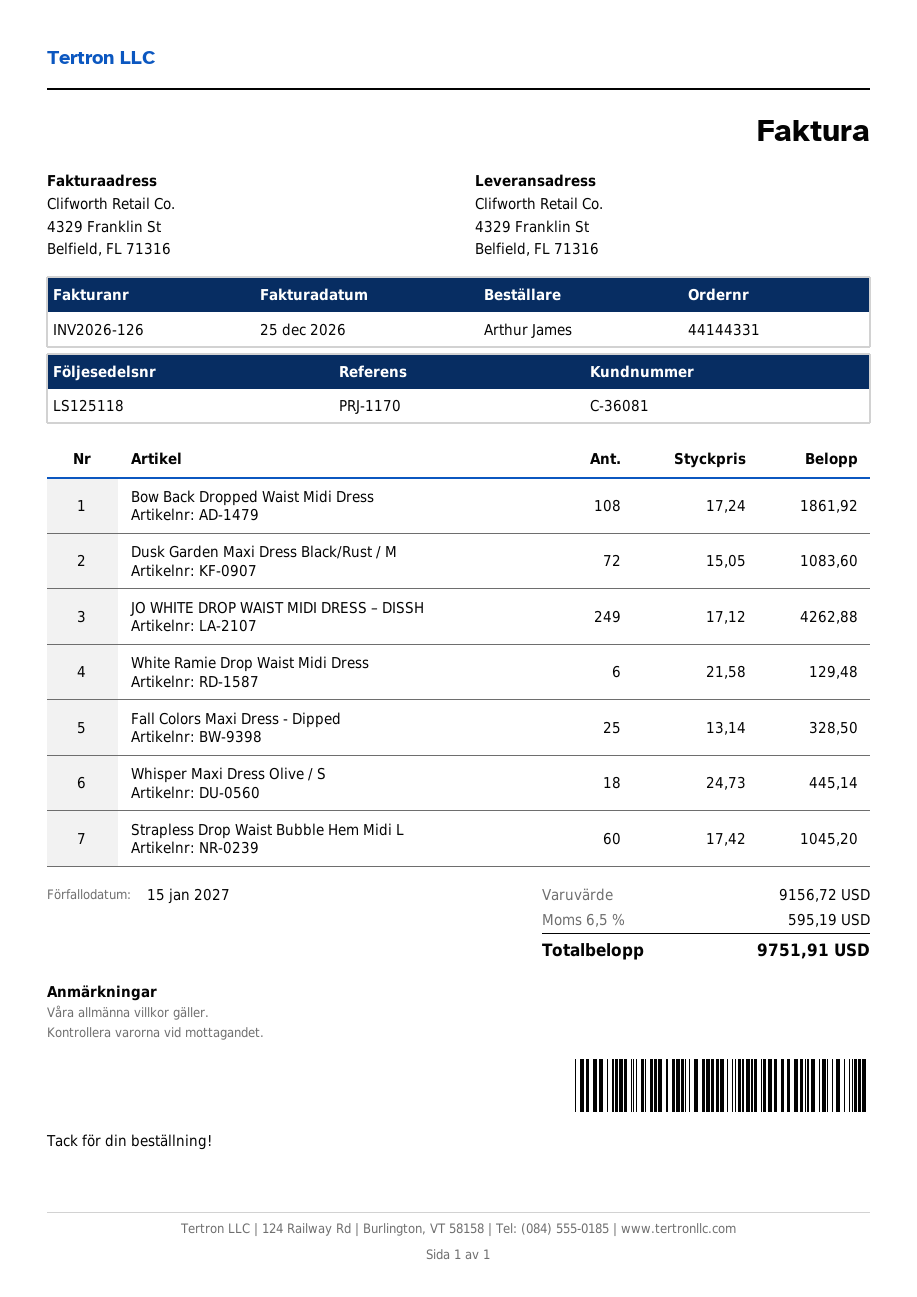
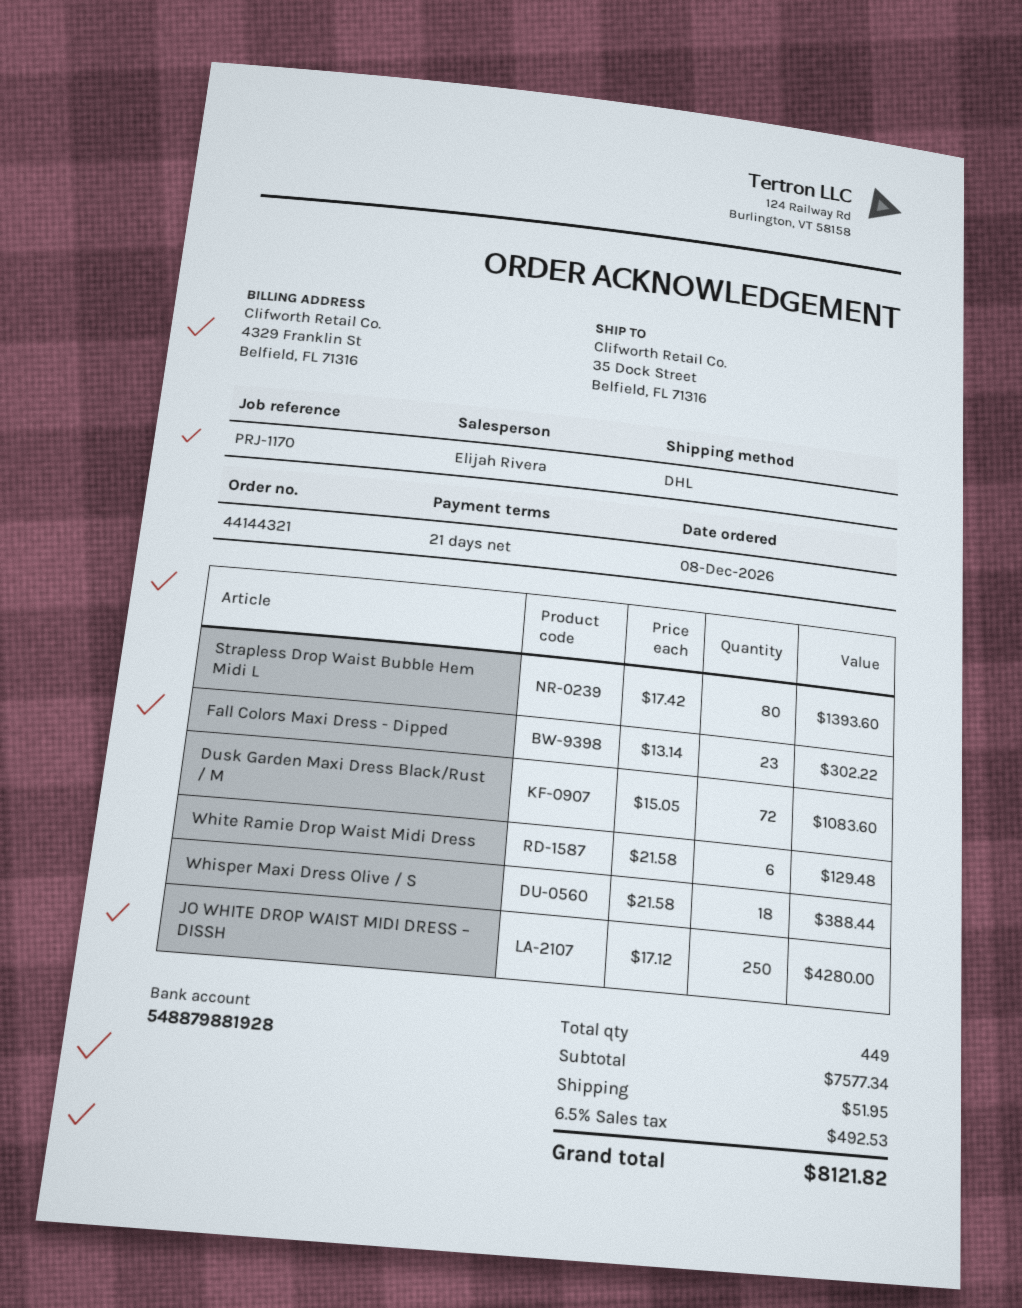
order number: 44144331 -> 44144321
ship to: 4329 Franklin St, Belfield, FL 71316 -> 35 Dock Street, Belfield, FL 71316
Bow Back Dropped Waist Midi Dress: 108 x 17.24 = 1861.92 -> none
JO WHITE DROP WAIST MIDI DRESS – DISSH: 249 x 17.12 = 4262.88 -> 250 x 17.12 = 4280.00
Fall Colors Maxi Dress - Dipped: 25 x 13.14 = 328.50 -> 23 x 13.14 = 302.22
Whisper Maxi Dress Olive / S: 18 x 24.73 = 445.14 -> 18 x 21.58 = 388.44
Strapless Drop Waist Bubble Hem Midi L: 60 x 17.42 = 1045.20 -> 80 x 17.42 = 1393.60
subtotal: 9156.72 -> 7577.34
shipping: none -> 51.95
tax: 6.5% = 595.19 -> 6.5% = 492.53
total: 9751.91 -> 8121.82

